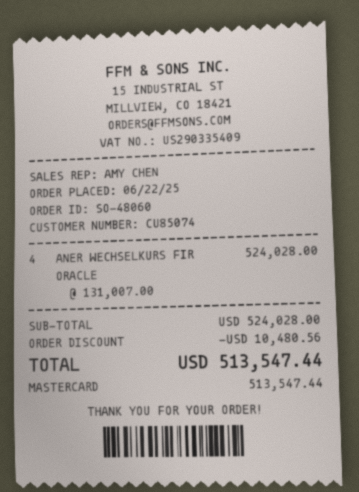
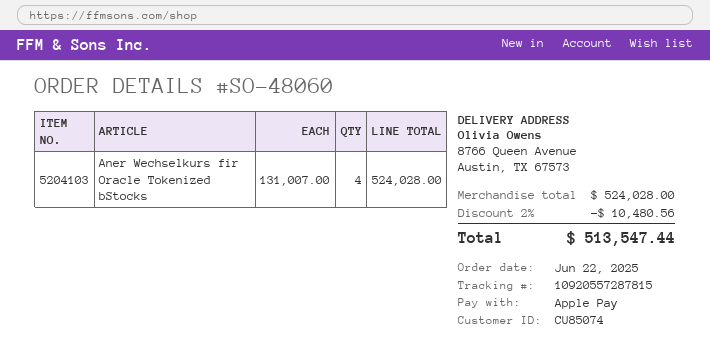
payment method: Mastercard -> Apple Pay

